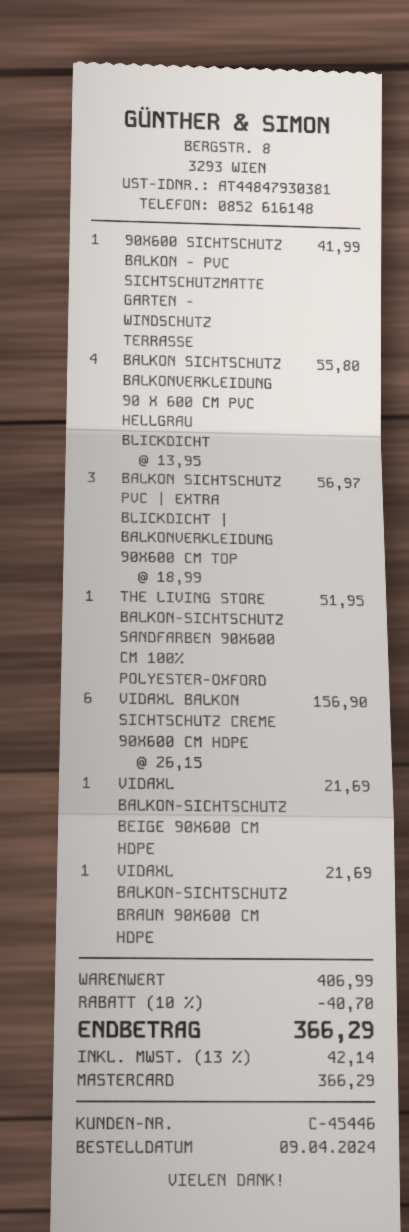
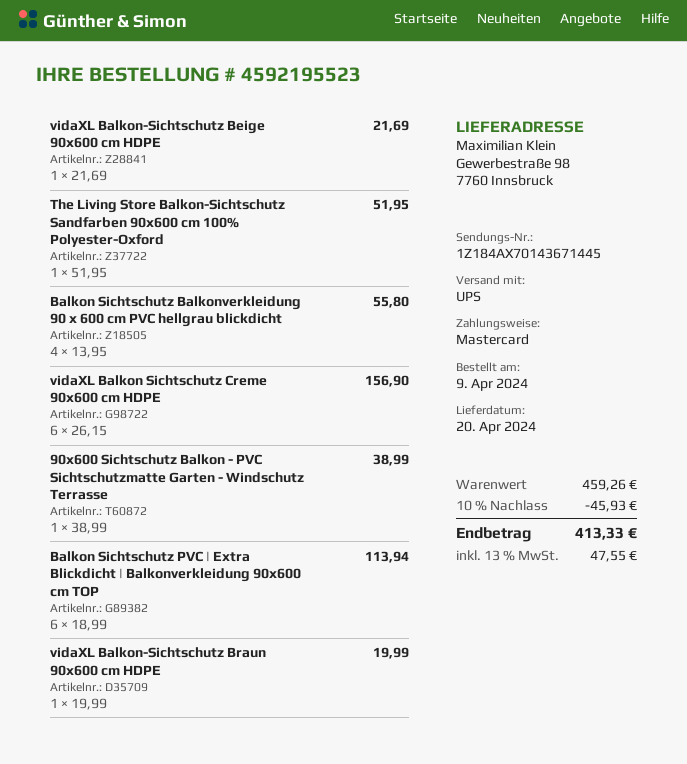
90X600 SICHTSCHUTZ BALKON - PVC SICHTSCHUTZMATTE GARTEN - WINDSCHUTZ TERRASSE: 1 x 41.99 = 41.99 -> 1 x 38.99 = 38.99
BALKON SICHTSCHUTZ PVC | EXTRA BLICKDICHT | BALKONVERKLEIDUNG 90X600 CM TOP: 3 x 18.99 = 56.97 -> 6 x 18.99 = 113.94
VIDAXL BALKON-SICHTSCHUTZ BRAUN 90X600 CM HDPE: 1 x 21.69 = 21.69 -> 1 x 19.99 = 19.99
subtotal: 406.99 -> 459.26
discount: 10% = 40.70 -> 10% = 45.93
tax: 13% = 42.14 -> 13% = 47.55
total: 366.29 -> 413.33

